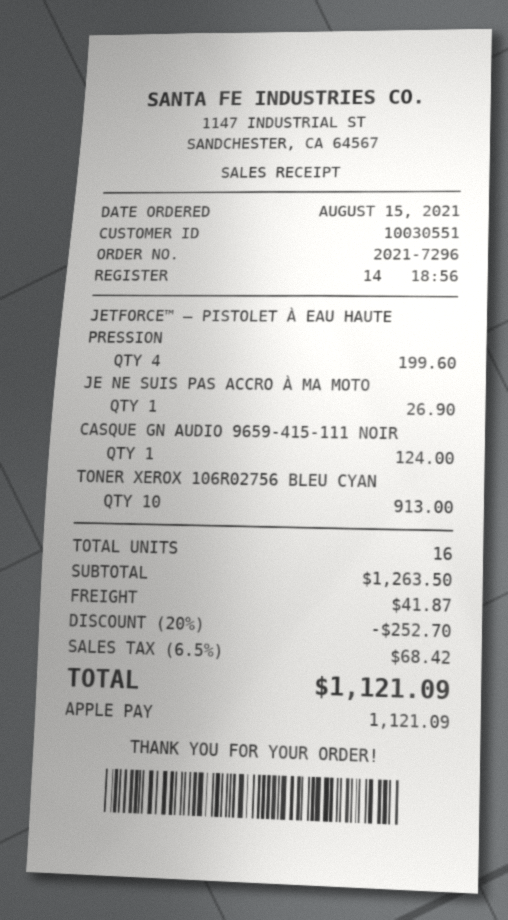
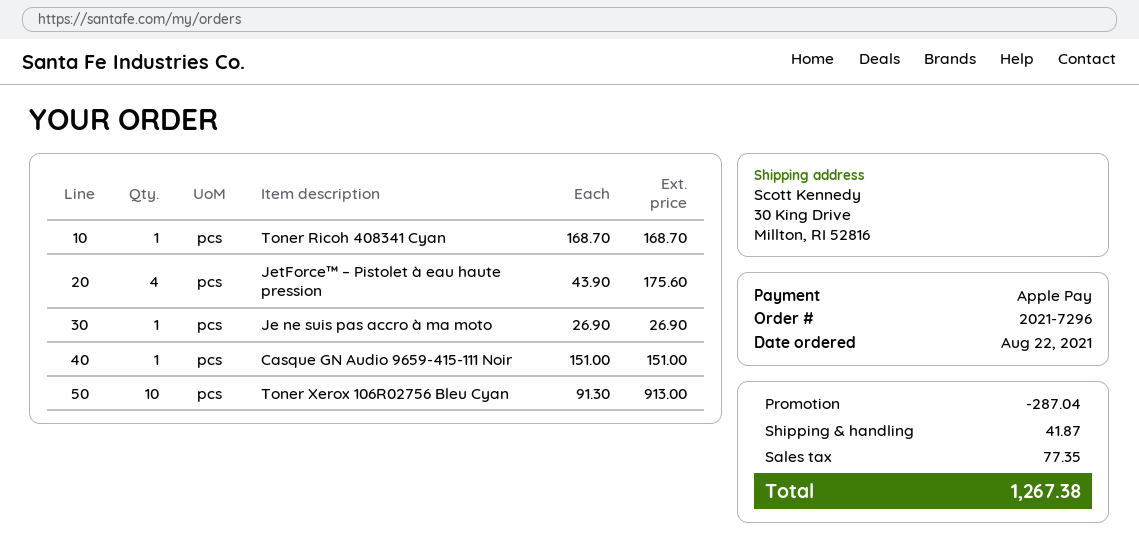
order date: 2021-08-15 -> 2021-08-22
JETFORCE™ – PISTOLET À EAU HAUTE PRESSION: 4 for 199.60 -> 4 for 175.60
CASQUE GN AUDIO 9659-415-111 NOIR: 1 for 124.00 -> 1 for 151.00
Toner Ricoh 408341 Cyan: none -> 1 for 168.70
discount: 252.70 -> 287.04
tax: 68.42 -> 77.35
total: 1121.09 -> 1267.38

